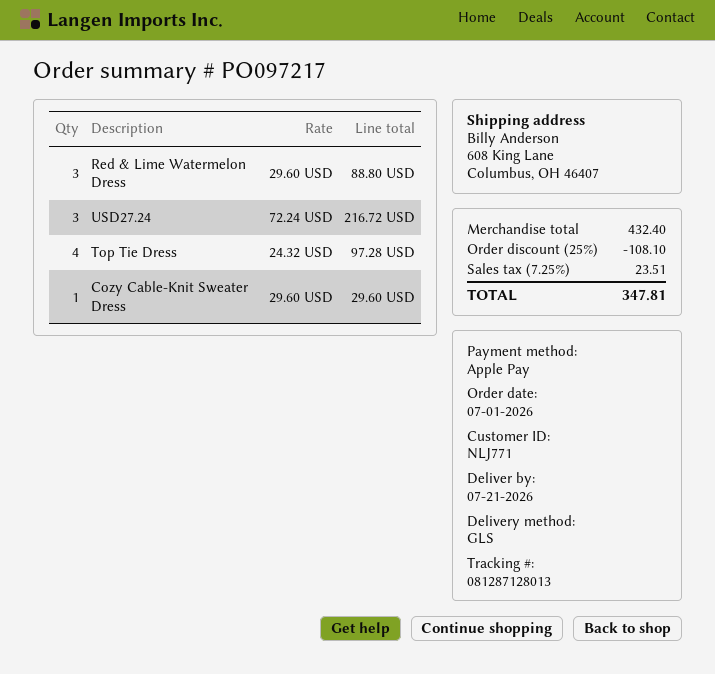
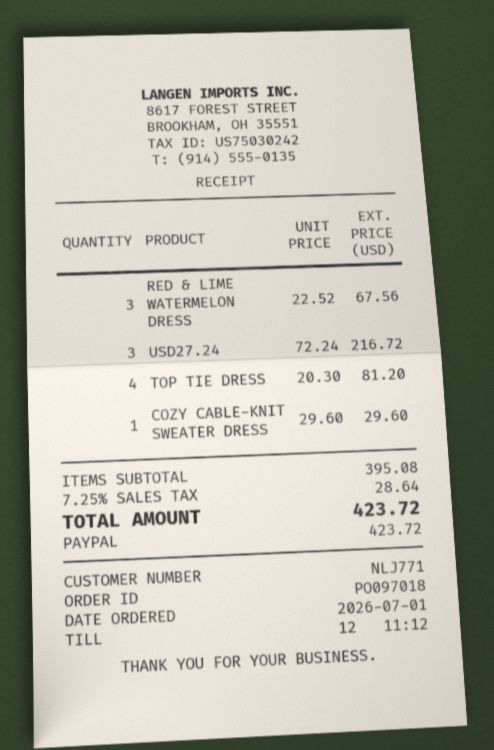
order number: PO097217 -> PO097018
payment method: Apple Pay -> PayPal
Red & Lime Watermelon Dress: 3 x 29.60 = 88.80 -> 3 x 22.52 = 67.56
Top Tie Dress: 4 x 24.32 = 97.28 -> 4 x 20.30 = 81.20
subtotal: 432.40 -> 395.08
discount: 25% = 108.10 -> none
tax: 7.25% = 23.51 -> 7.25% = 28.64
total: 347.81 -> 423.72

